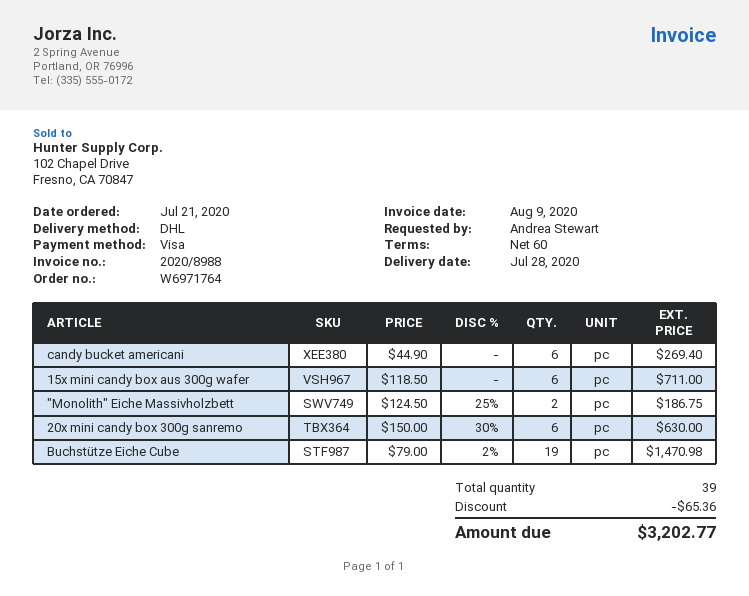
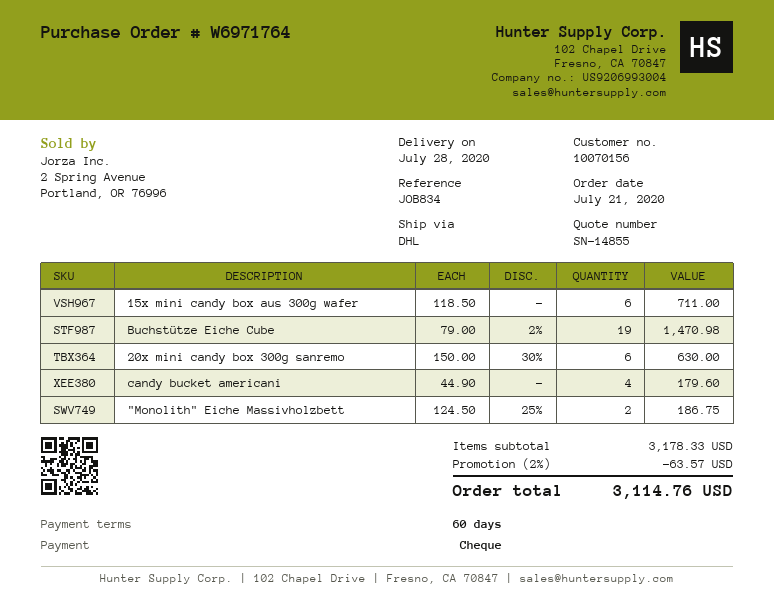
payment method: Visa -> cheque
candy bucket americani: 6 x 44.90 = 269.40 -> 4 x 44.90 = 179.60
discount: 65.36 -> 63.57
total: 3202.77 -> 3114.76

